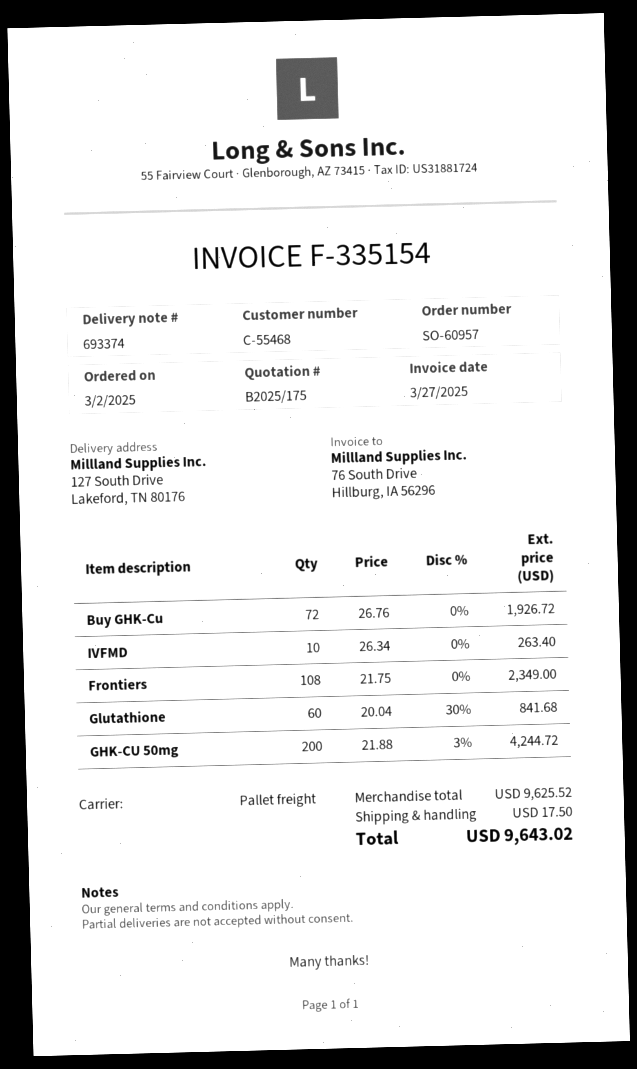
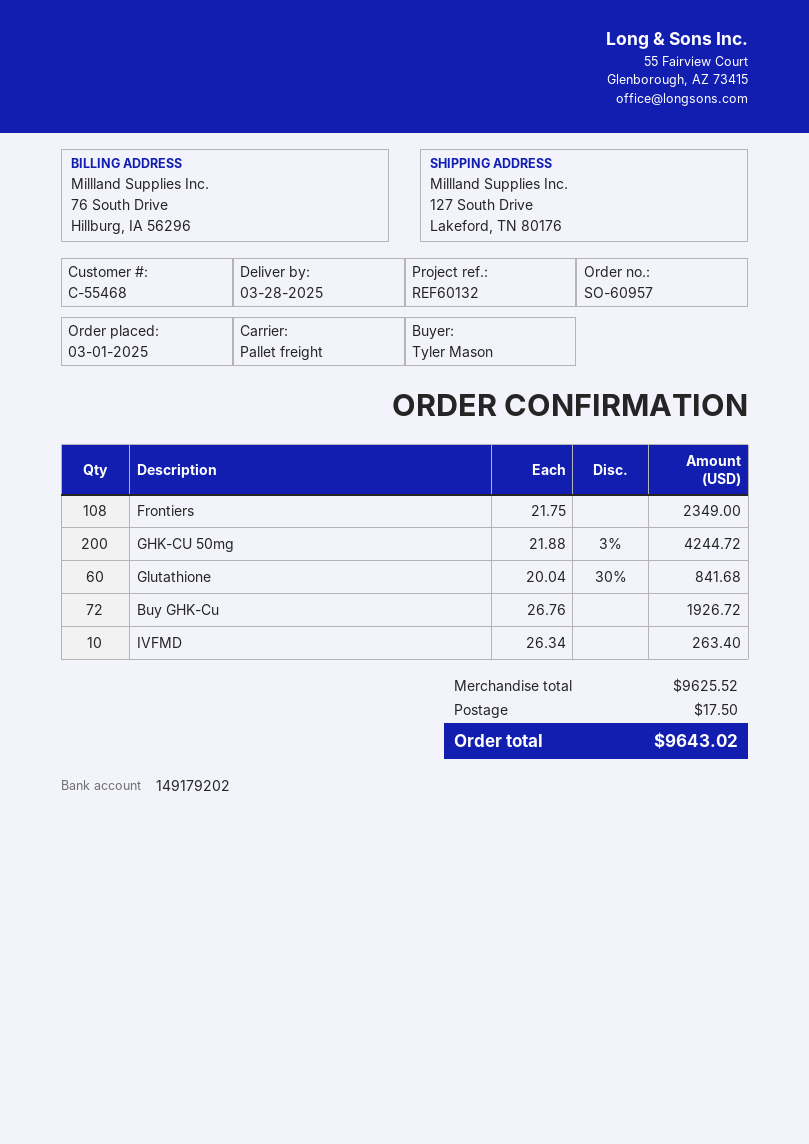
order date: 2025-03-02 -> 2025-03-01

